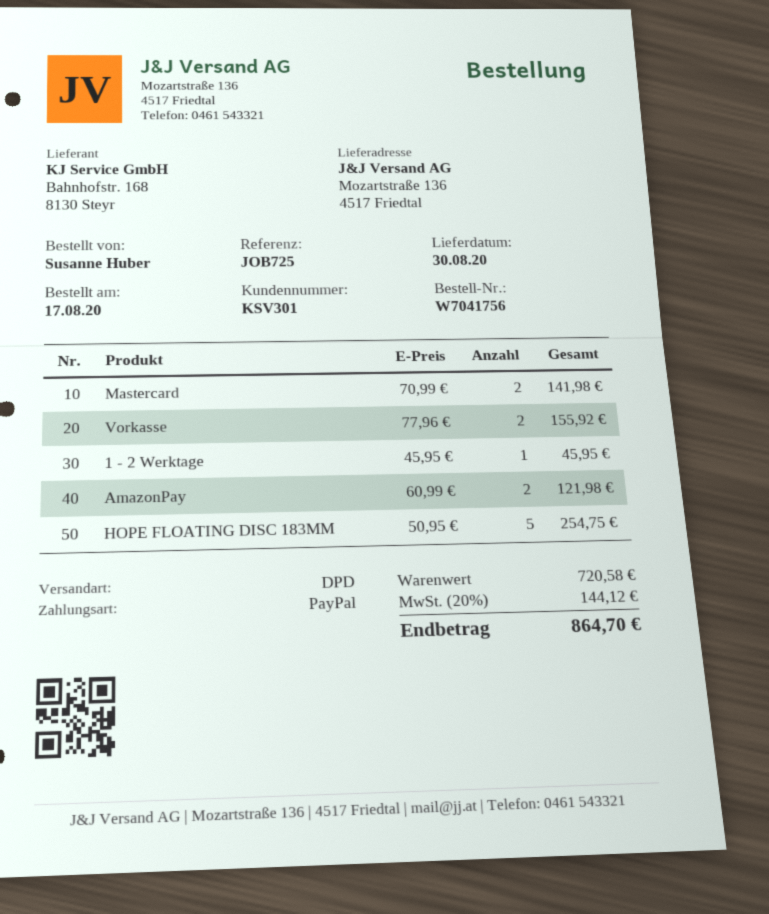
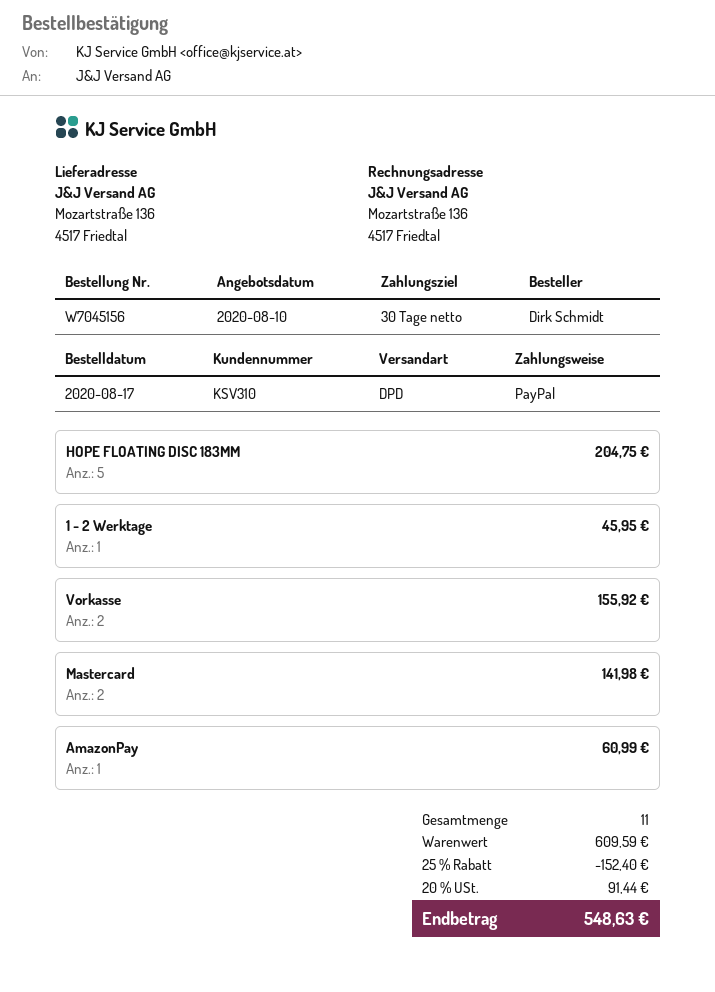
order number: W7041756 -> W7045156
customer number: KSV301 -> KSV310
ordered by: Susanne Huber -> Dirk Schmidt
AmazonPay: 2 for 121.98 -> 1 for 60.99
HOPE FLOATING DISC 183MM: 5 for 254.75 -> 5 for 204.75
subtotal: 720.58 -> 609.59
discount: none -> 25% = 152.40
tax: 20% = 144.12 -> 20% = 91.44
total: 864.70 -> 548.63

